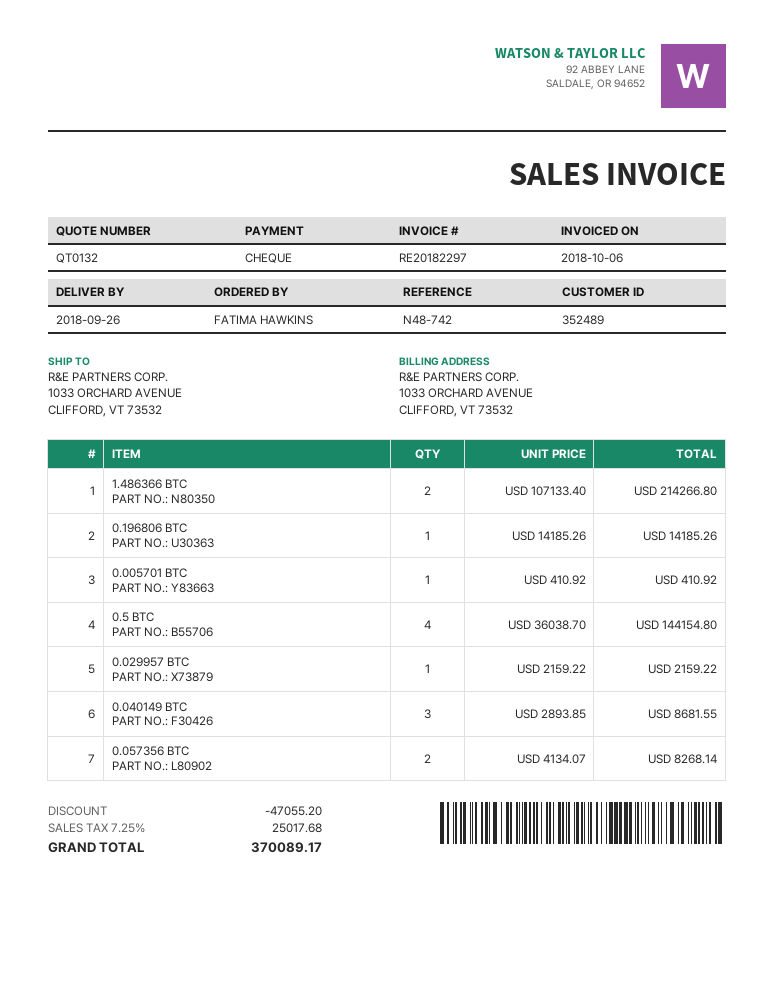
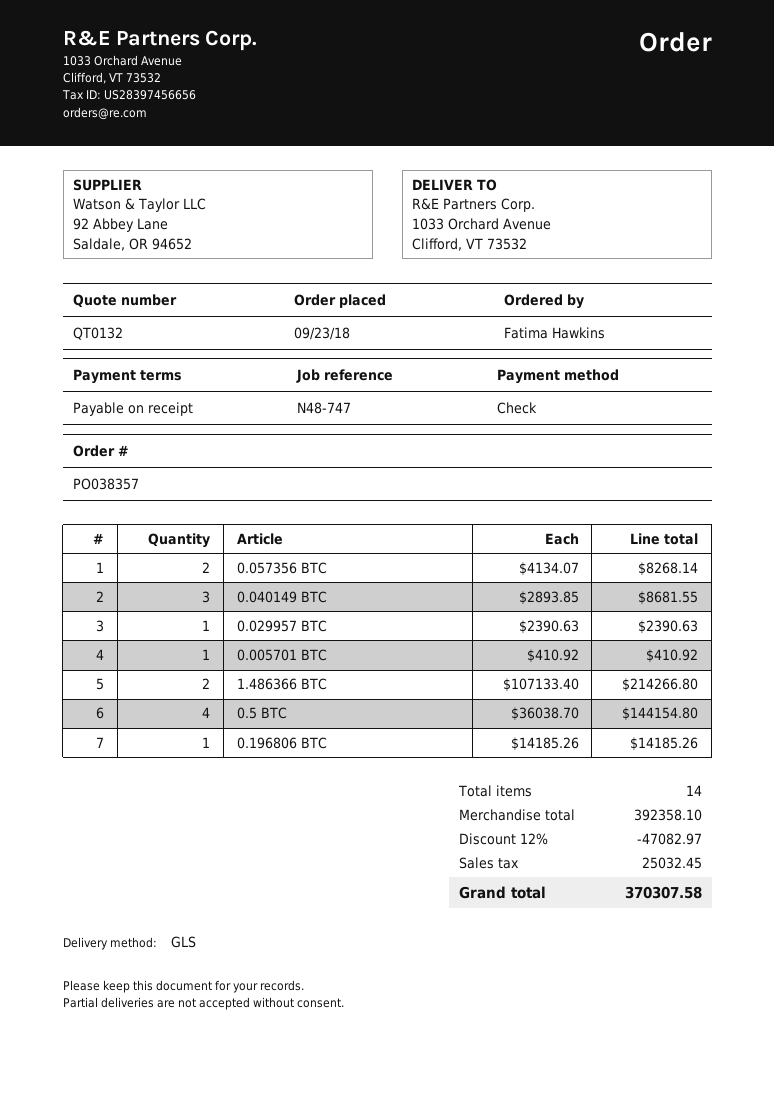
reference: N48-742 -> N48-747
0.029957 BTC: 1 x 2159.22 = 2159.22 -> 1 x 2390.63 = 2390.63
discount: 47055.20 -> 47082.97
tax: 25017.68 -> 25032.45
total: 370089.17 -> 370307.58

